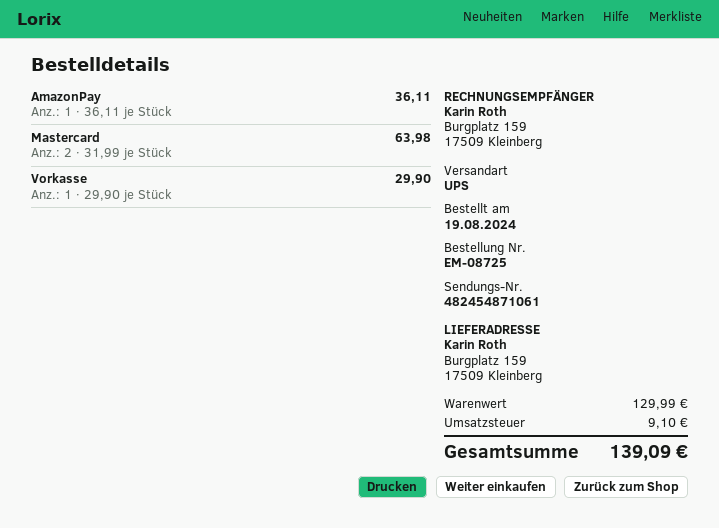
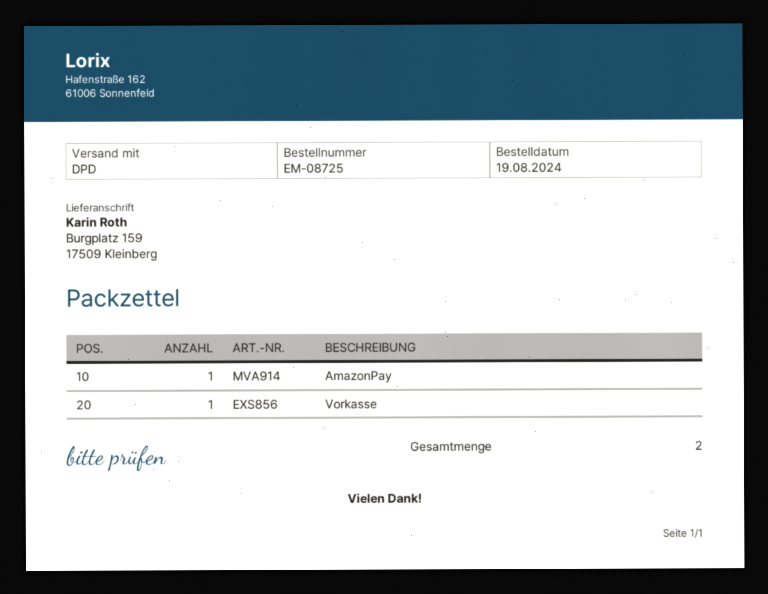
shipping method: UPS -> DPD
Mastercard: 2 -> none

